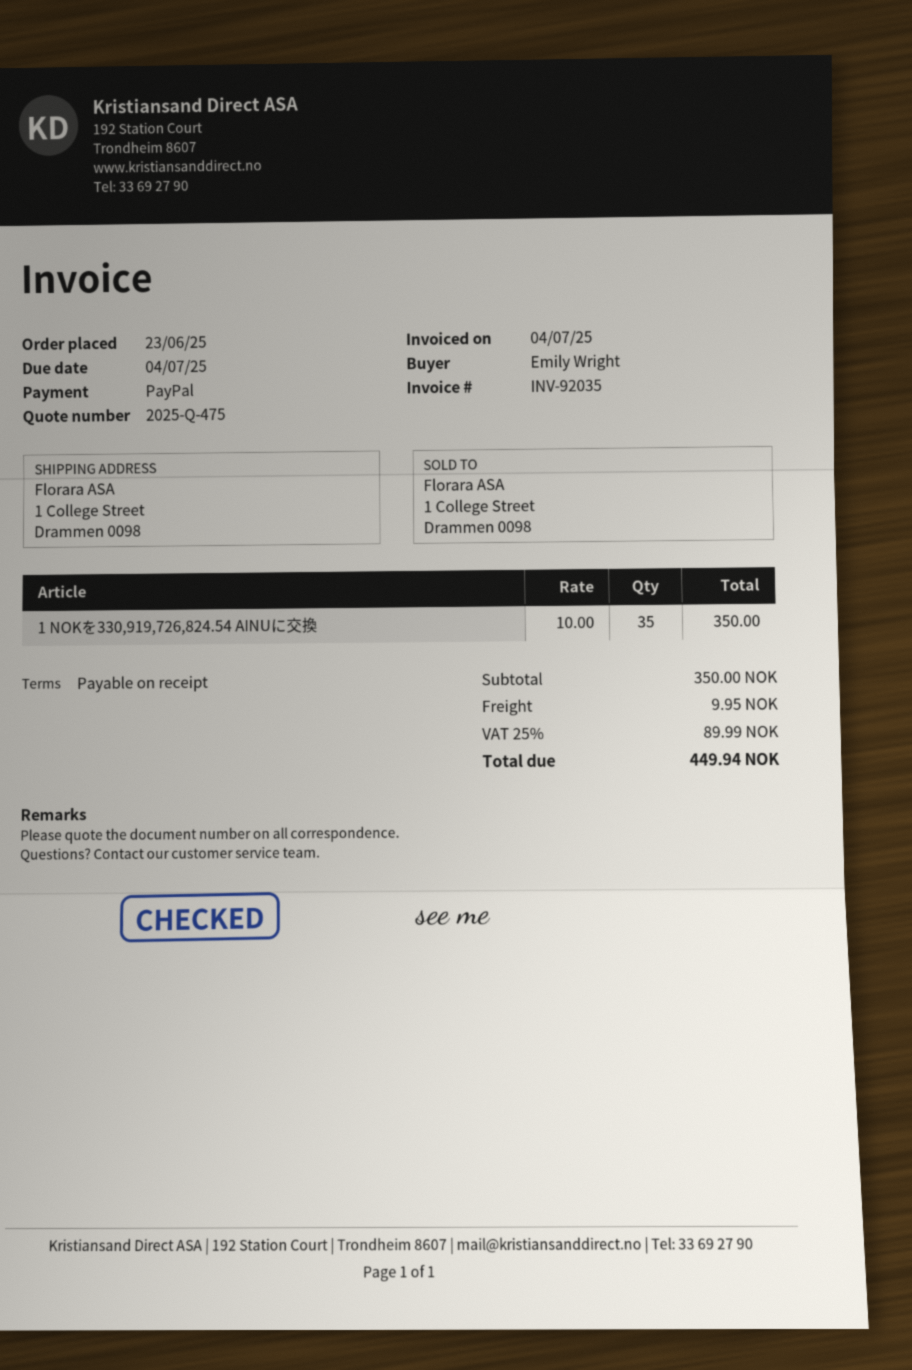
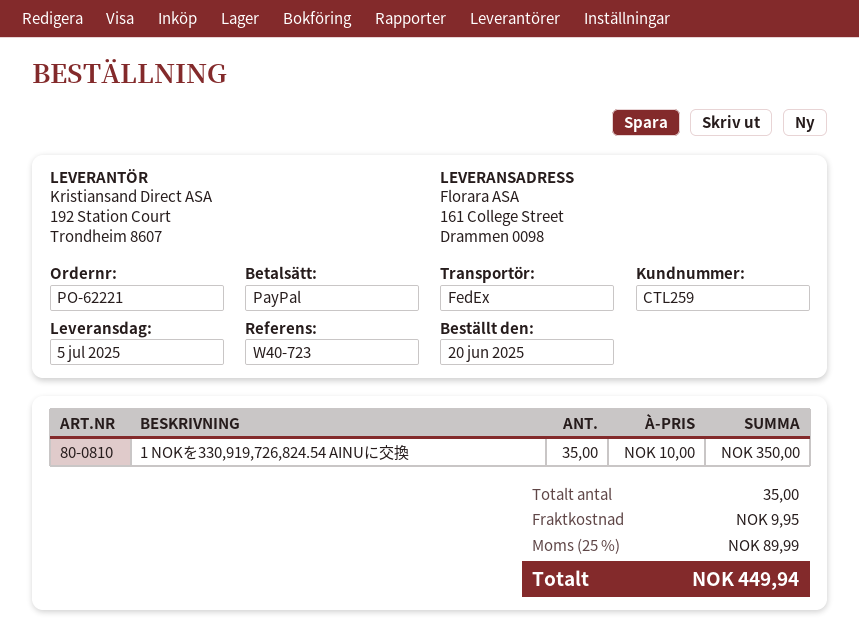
order date: 2025-06-23 -> 2025-06-20
ship to: 1 College Street, Drammen 0098 -> 161 College Street, Drammen 0098

